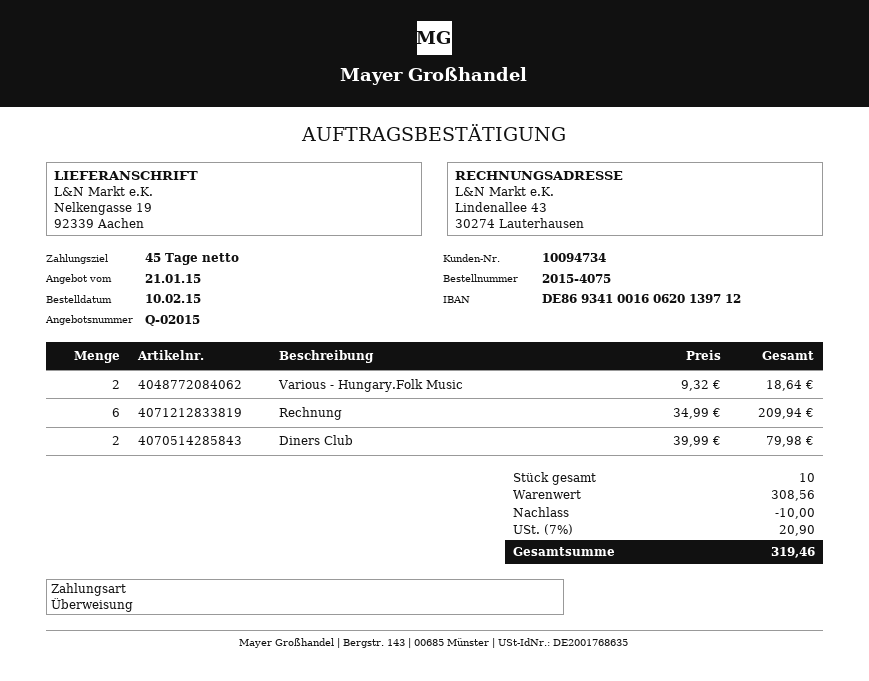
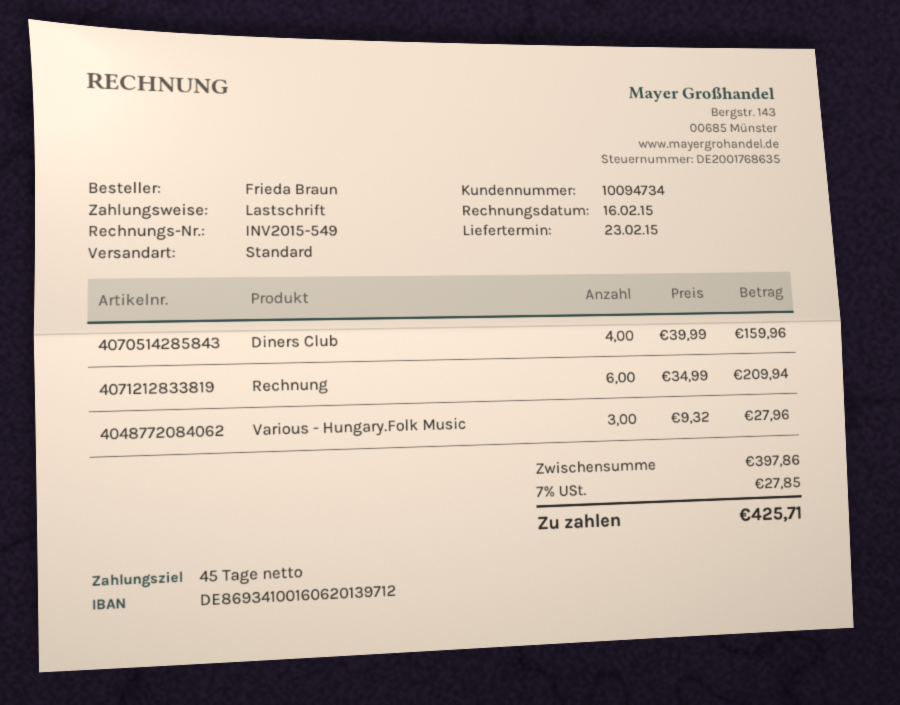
payment method: bank transfer -> direct debit
Various - Hungary.Folk Music: 2 x 9.32 = 18.64 -> 3 x 9.32 = 27.96
Diners Club: 2 x 39.99 = 79.98 -> 4 x 39.99 = 159.96
subtotal: 308.56 -> 397.86
discount: 10.00 -> none
tax: 7% = 20.90 -> 7% = 27.85
total: 319.46 -> 425.71

